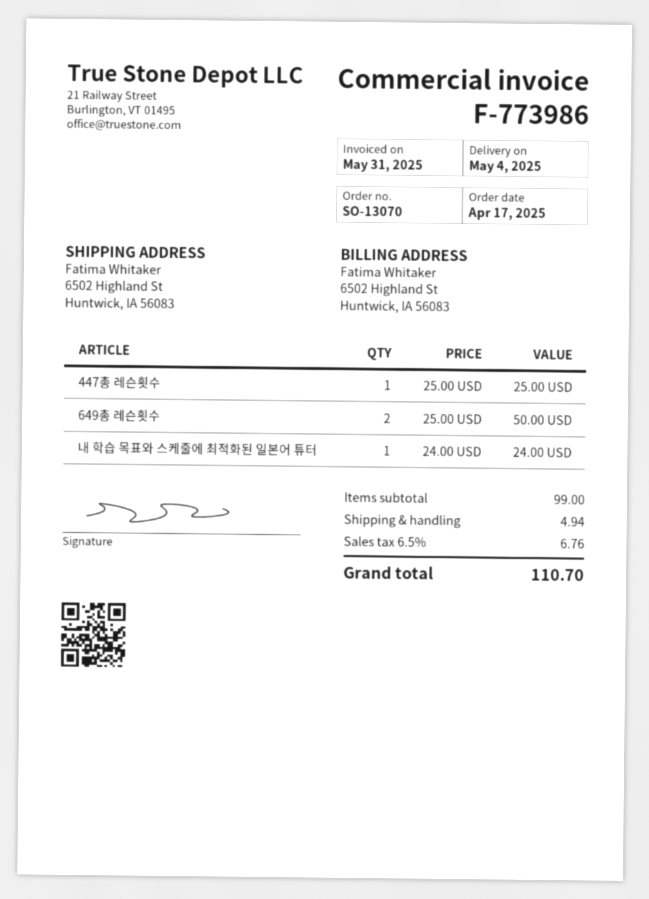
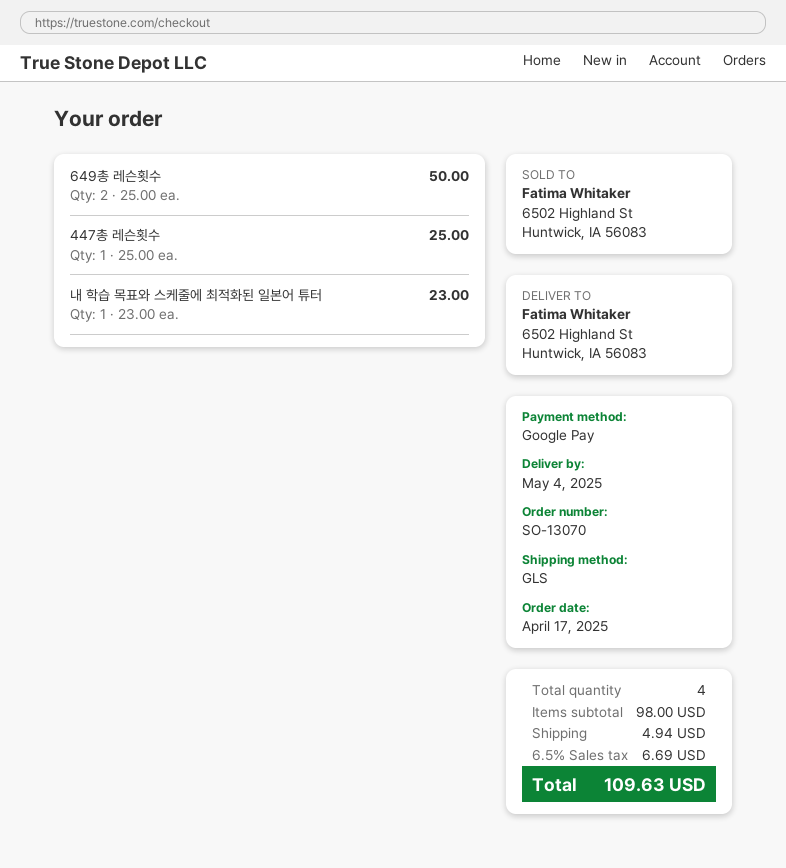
내 학습 목표와 스케줄에 최적화된 일본어 튜터: 1 x 24.00 = 24.00 -> 1 x 23.00 = 23.00
subtotal: 99.00 -> 98.00
tax: 6.5% = 6.76 -> 6.5% = 6.69
total: 110.70 -> 109.63

